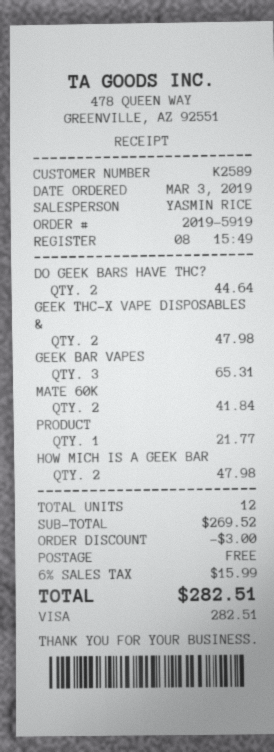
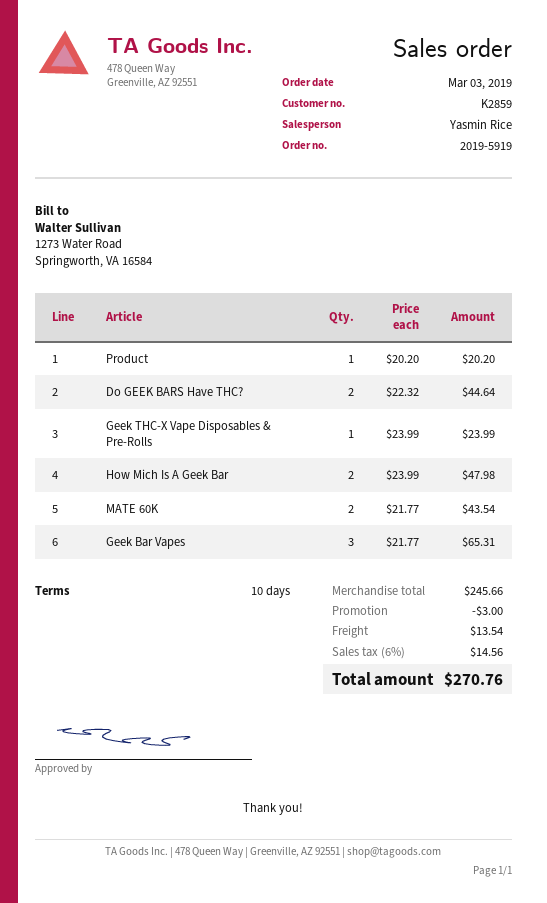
customer number: K2589 -> K2859
GEEK THC-X VAPE DISPOSABLES &: 2 for 47.98 -> 1 for 23.99
MATE 60K: 2 for 41.84 -> 2 for 43.54
PRODUCT: 1 for 21.77 -> 1 for 20.20
subtotal: 269.52 -> 245.66
shipping: 0.00 -> 13.54
tax: 6% = 15.99 -> 6% = 14.56
total: 282.51 -> 270.76

